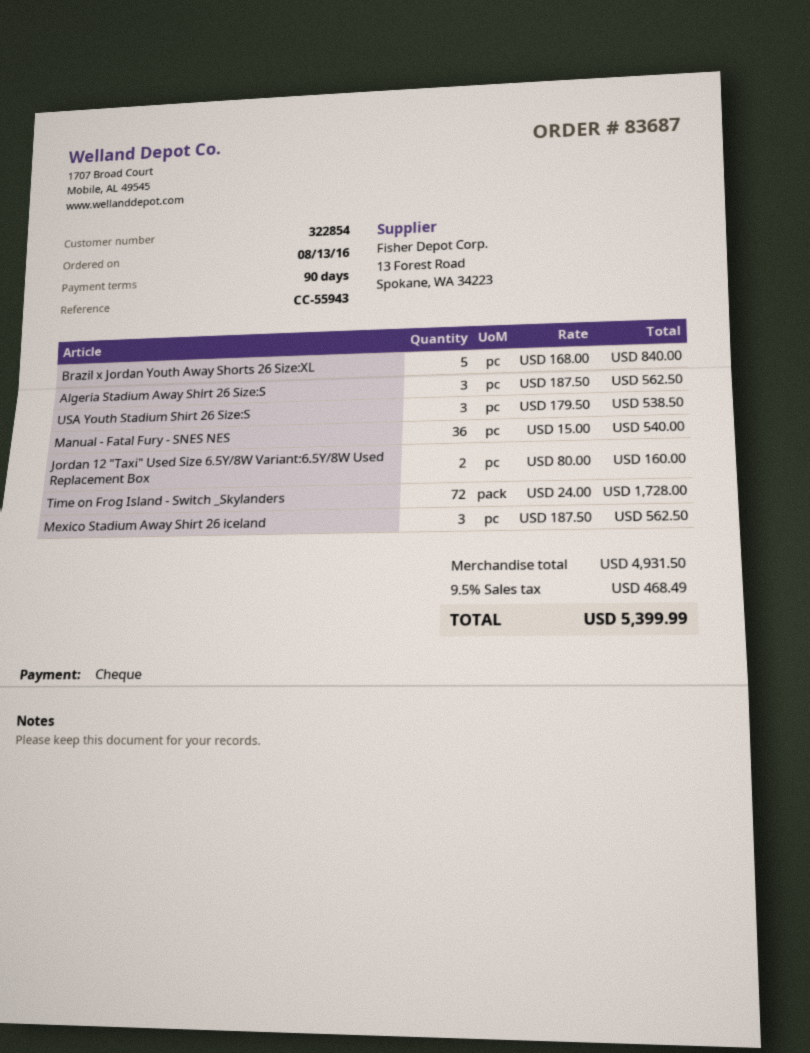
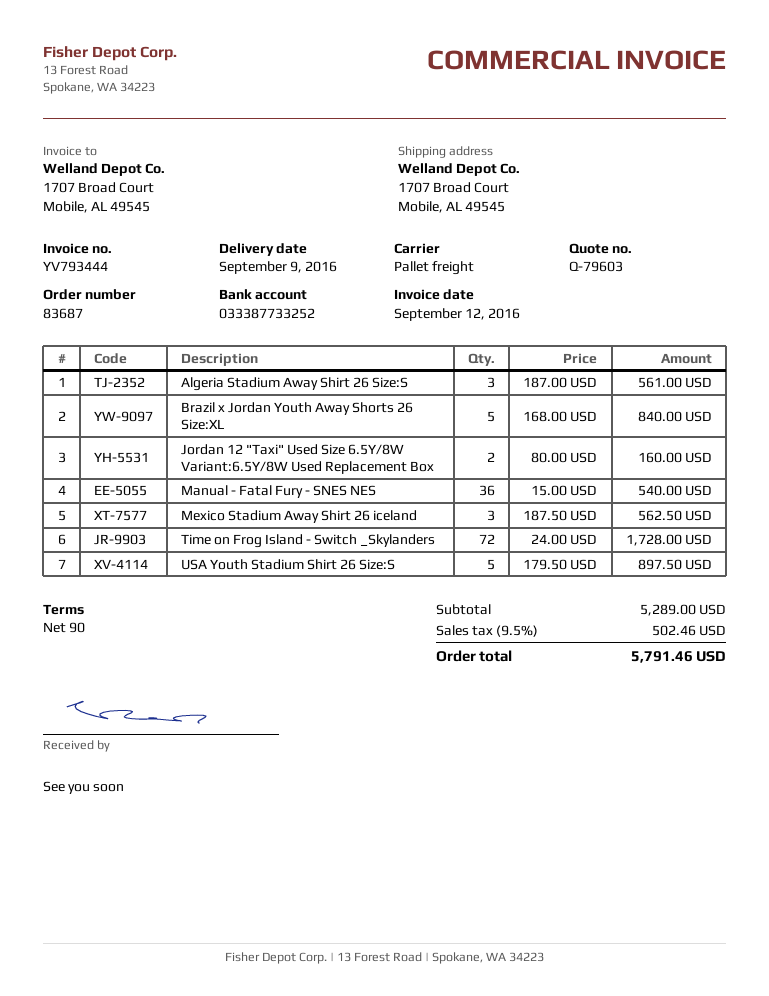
Algeria Stadium Away Shirt 26 Size:S: 3 x 187.50 = 562.50 -> 3 x 187.00 = 561.00
USA Youth Stadium Shirt 26 Size:S: 3 x 179.50 = 538.50 -> 5 x 179.50 = 897.50
subtotal: 4931.50 -> 5289.00
tax: 9.5% = 468.49 -> 9.5% = 502.46
total: 5399.99 -> 5791.46

